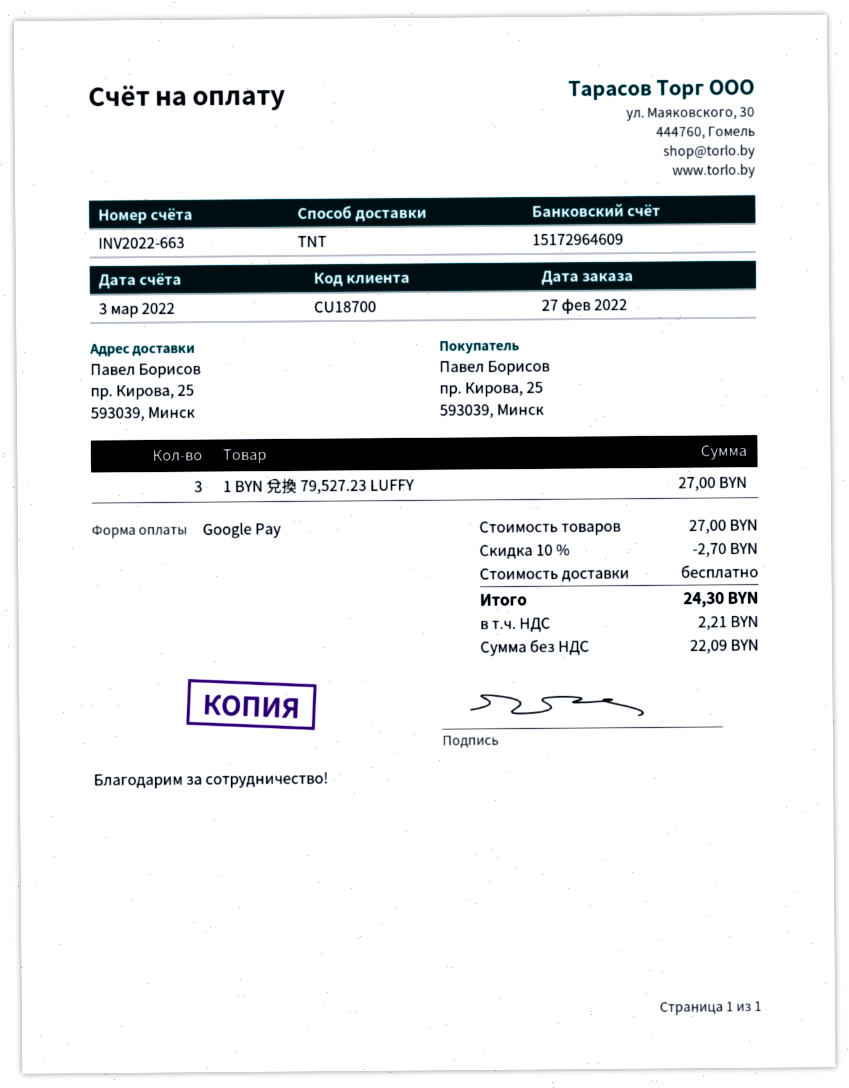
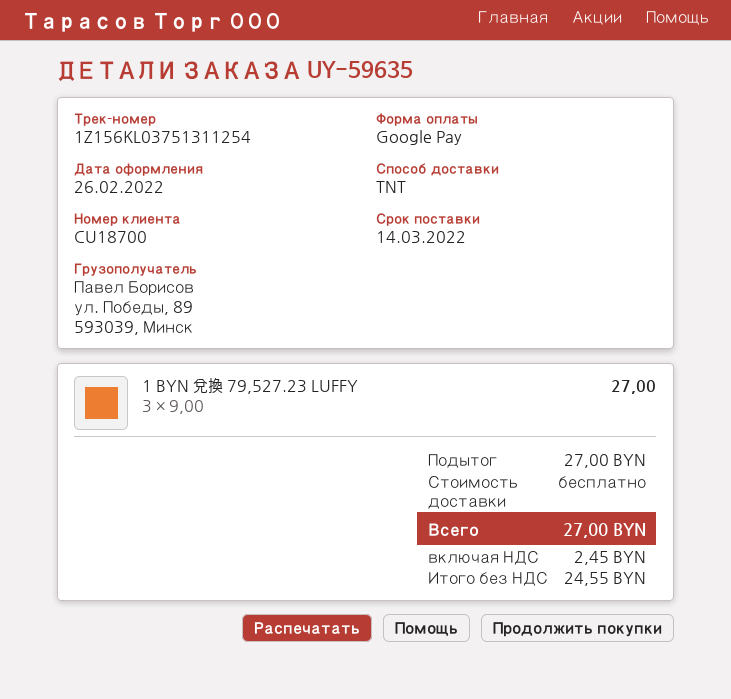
order date: 2022-02-27 -> 2022-02-26
ship to: пр. Кирова, 25, 593039, Минск -> ул. Победы, 89, 593039, Минск
discount: 10% = 2.70 -> none
net: 22.09 -> 24.55
tax: 2.21 -> 2.45
total: 24.30 -> 27.00

